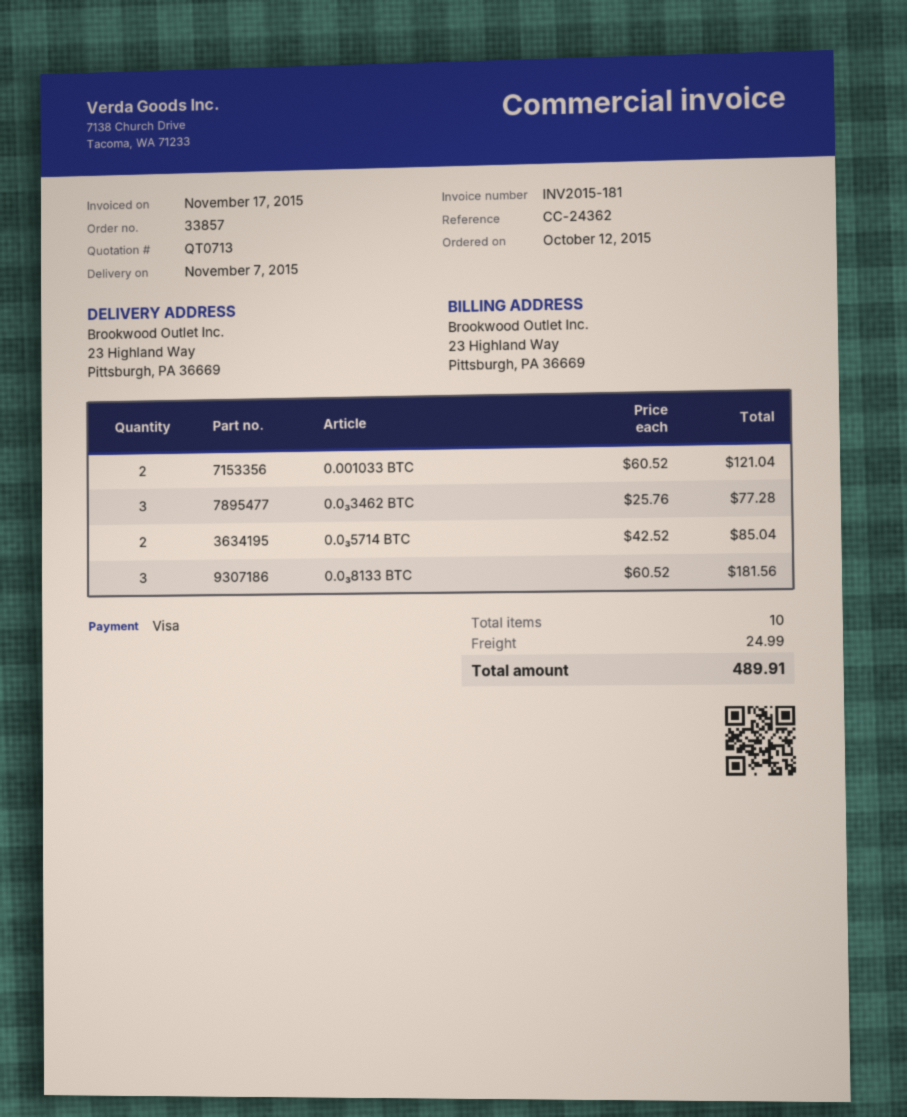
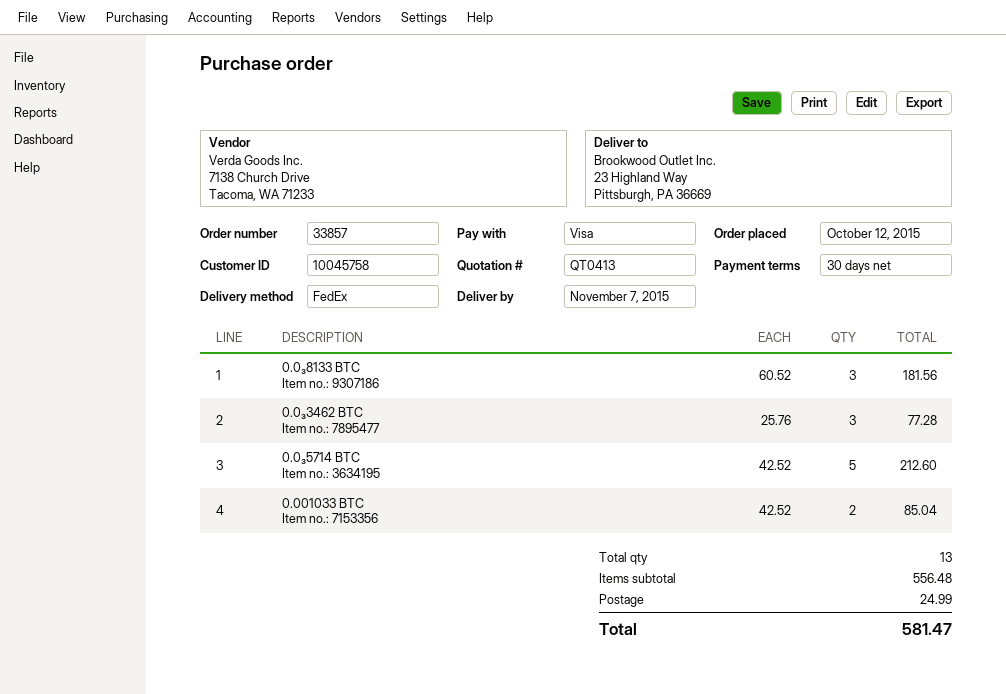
quote number: QT0713 -> QT0413
0.001033 BTC: 2 x 60.52 = 121.04 -> 2 x 42.52 = 85.04
0.0₃5714 BTC: 2 x 42.52 = 85.04 -> 5 x 42.52 = 212.60
total quantity: 10 -> 13
total: 489.91 -> 581.47

